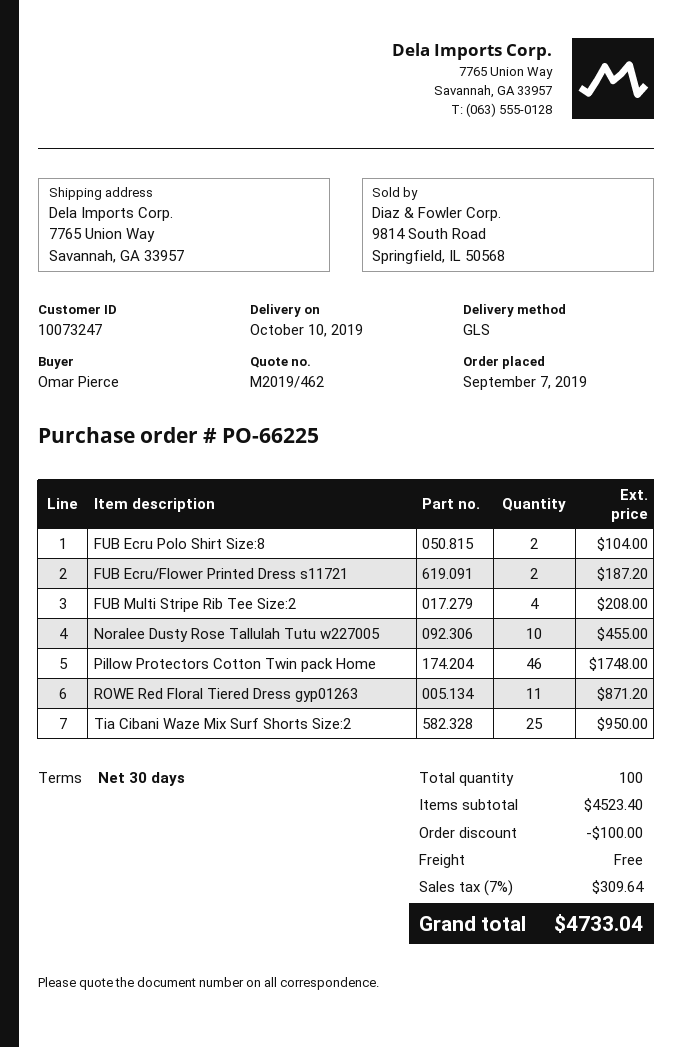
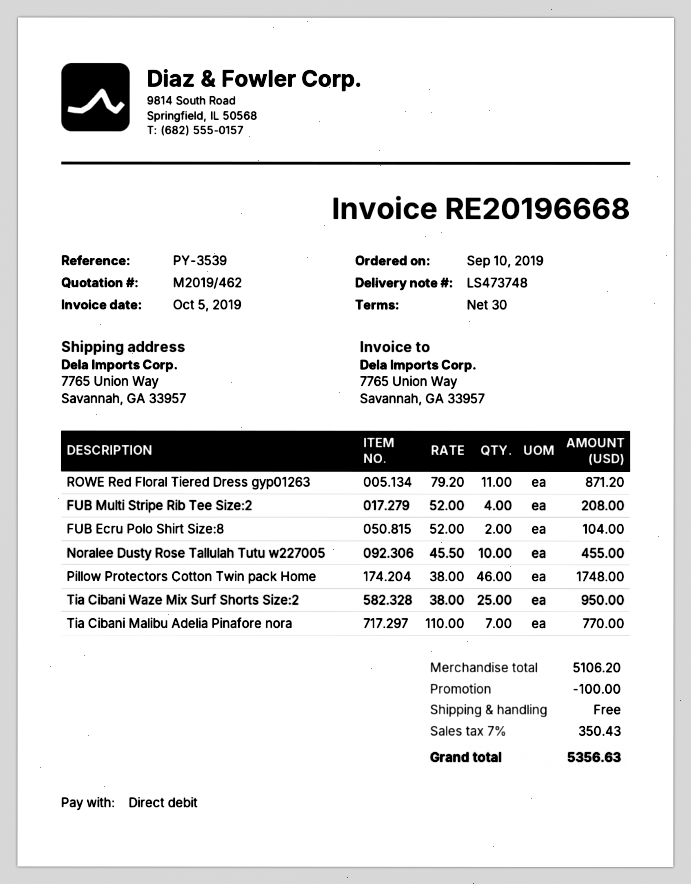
order date: 2019-09-07 -> 2019-09-10
FUB Ecru/Flower Printed Dress s11721: 2 for 187.20 -> none
Tia Cibani Malibu Adelia Pinafore nora: none -> 7 for 770.00
subtotal: 4523.40 -> 5106.20
tax: 7% = 309.64 -> 7% = 350.43
total: 4733.04 -> 5356.63

